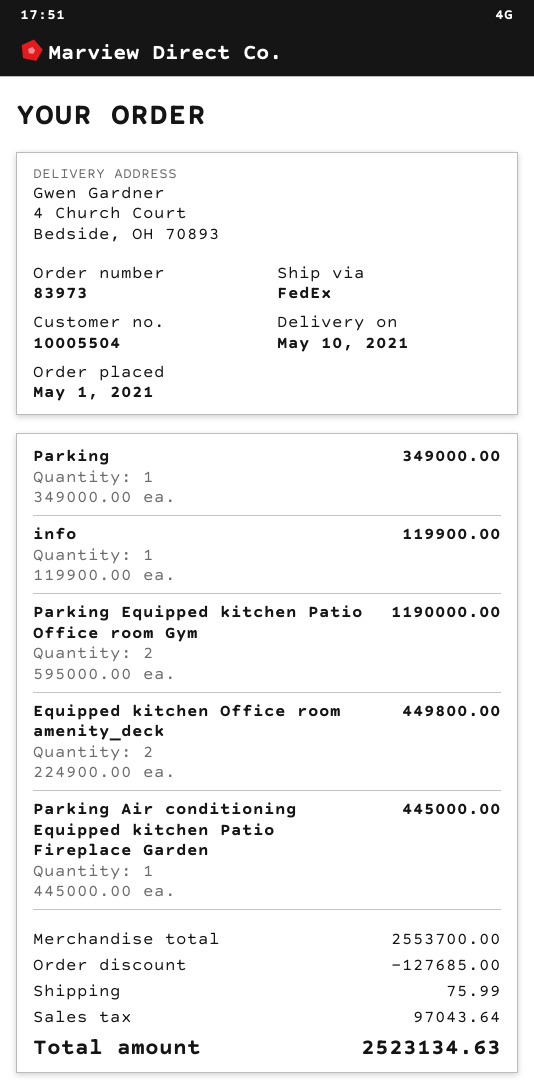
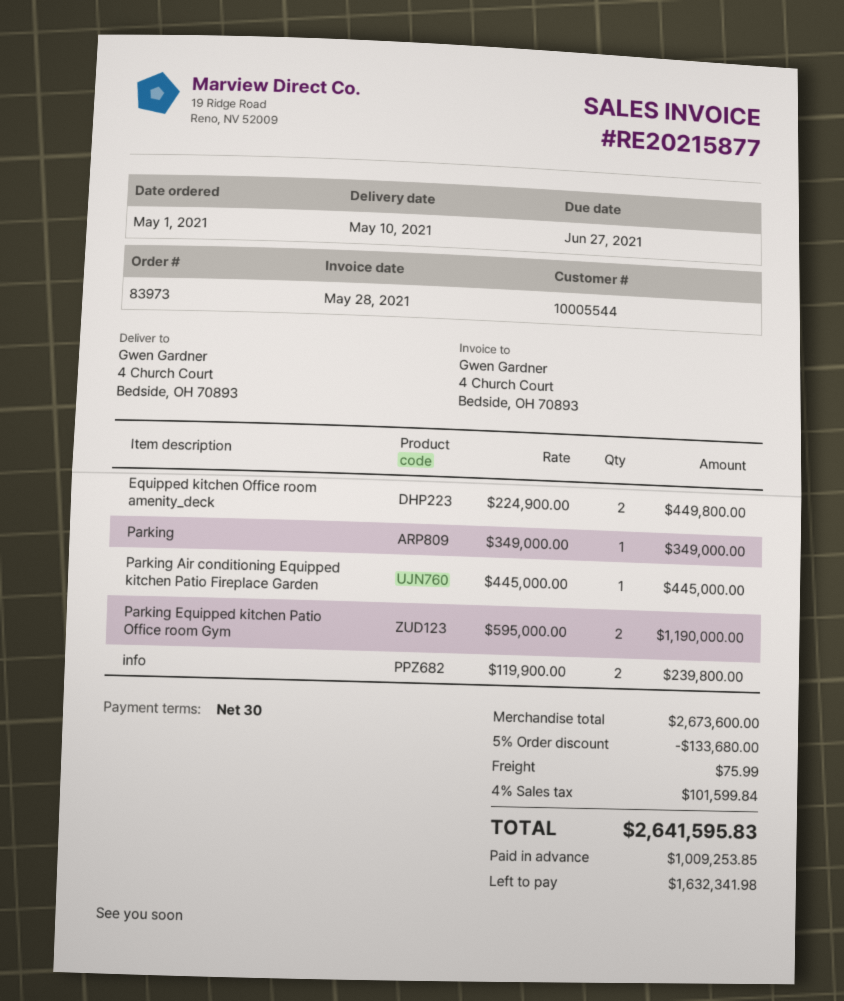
customer number: 10005504 -> 10005544
info: 1 x 119900.00 = 119900.00 -> 2 x 119900.00 = 239800.00
subtotal: 2553700.00 -> 2673600.00
discount: 127685.00 -> 133680.00
tax: 97043.64 -> 101599.84
total: 2523134.63 -> 2641595.83

